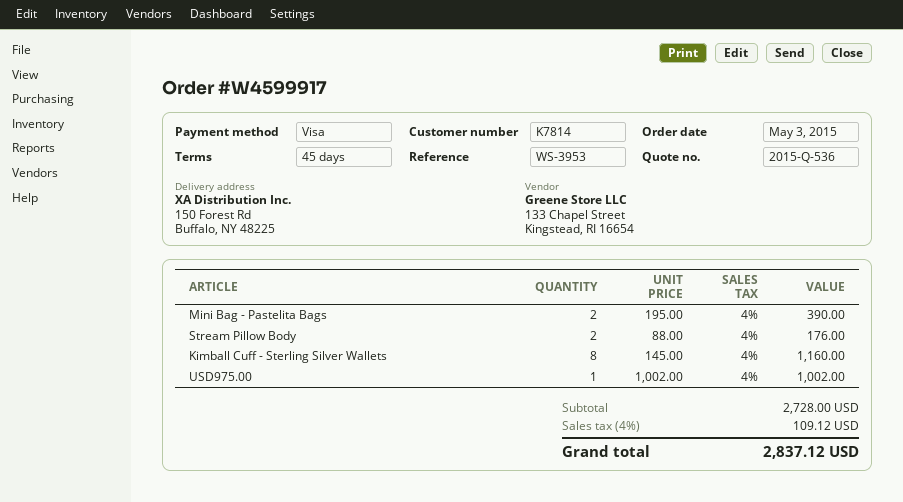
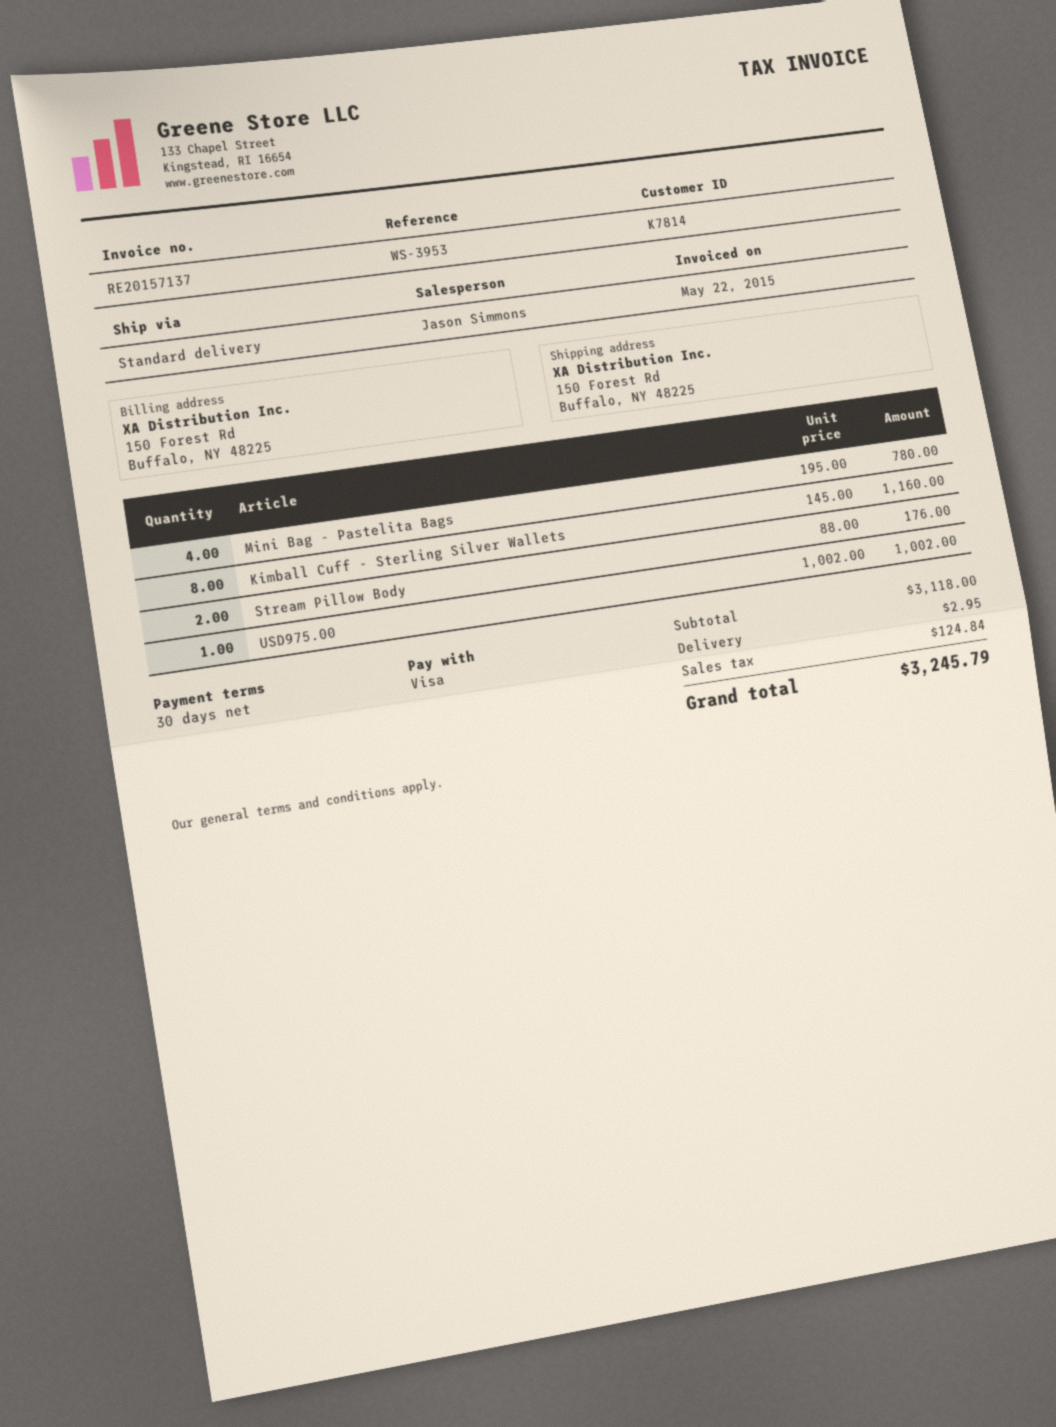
payment terms: 45 days -> 30 days
Mini Bag - Pastelita Bags: 2 x 195.00 = 390.00 -> 4 x 195.00 = 780.00
subtotal: 2728.00 -> 3118.00
shipping: none -> 2.95
tax: 109.12 -> 124.84
total: 2837.12 -> 3245.79

